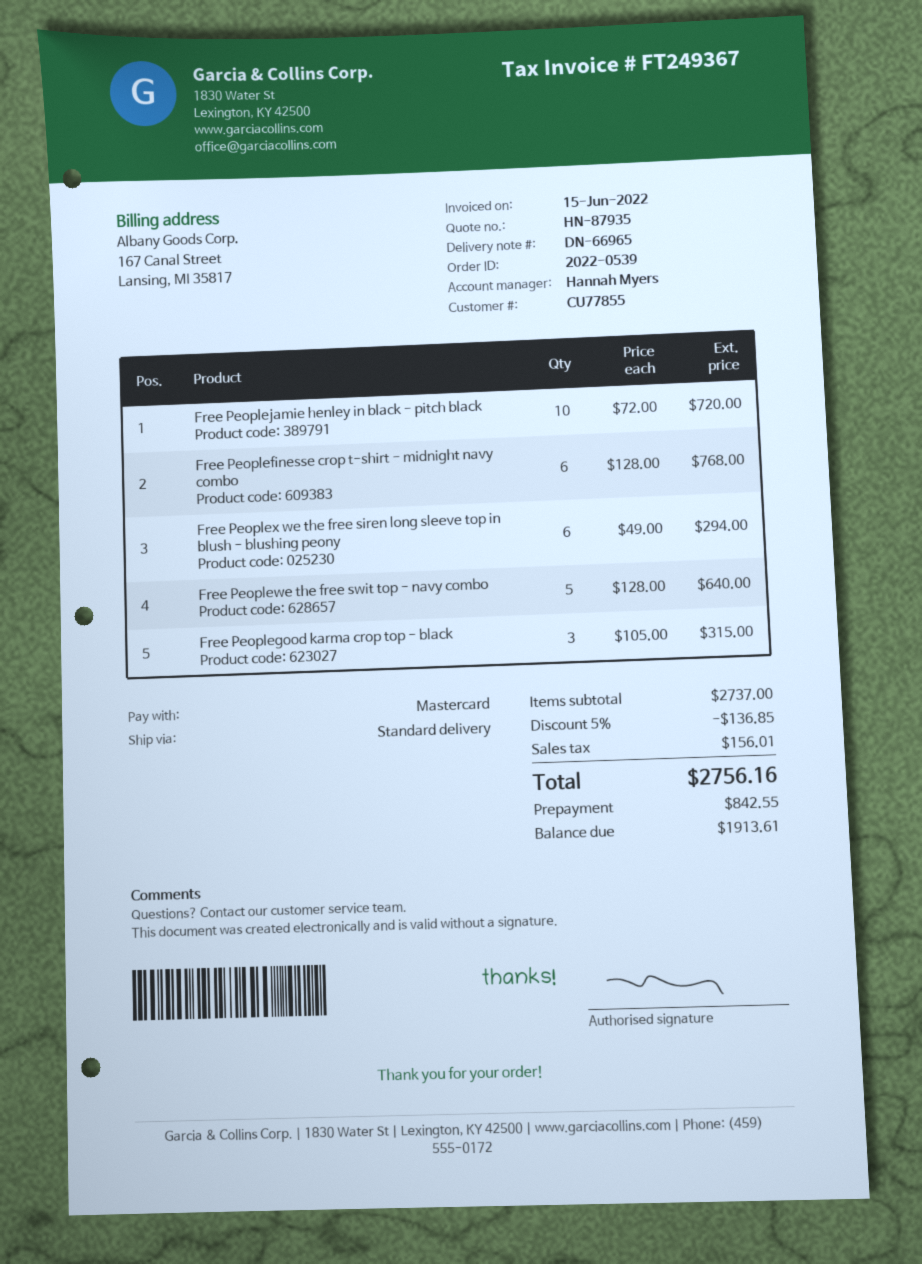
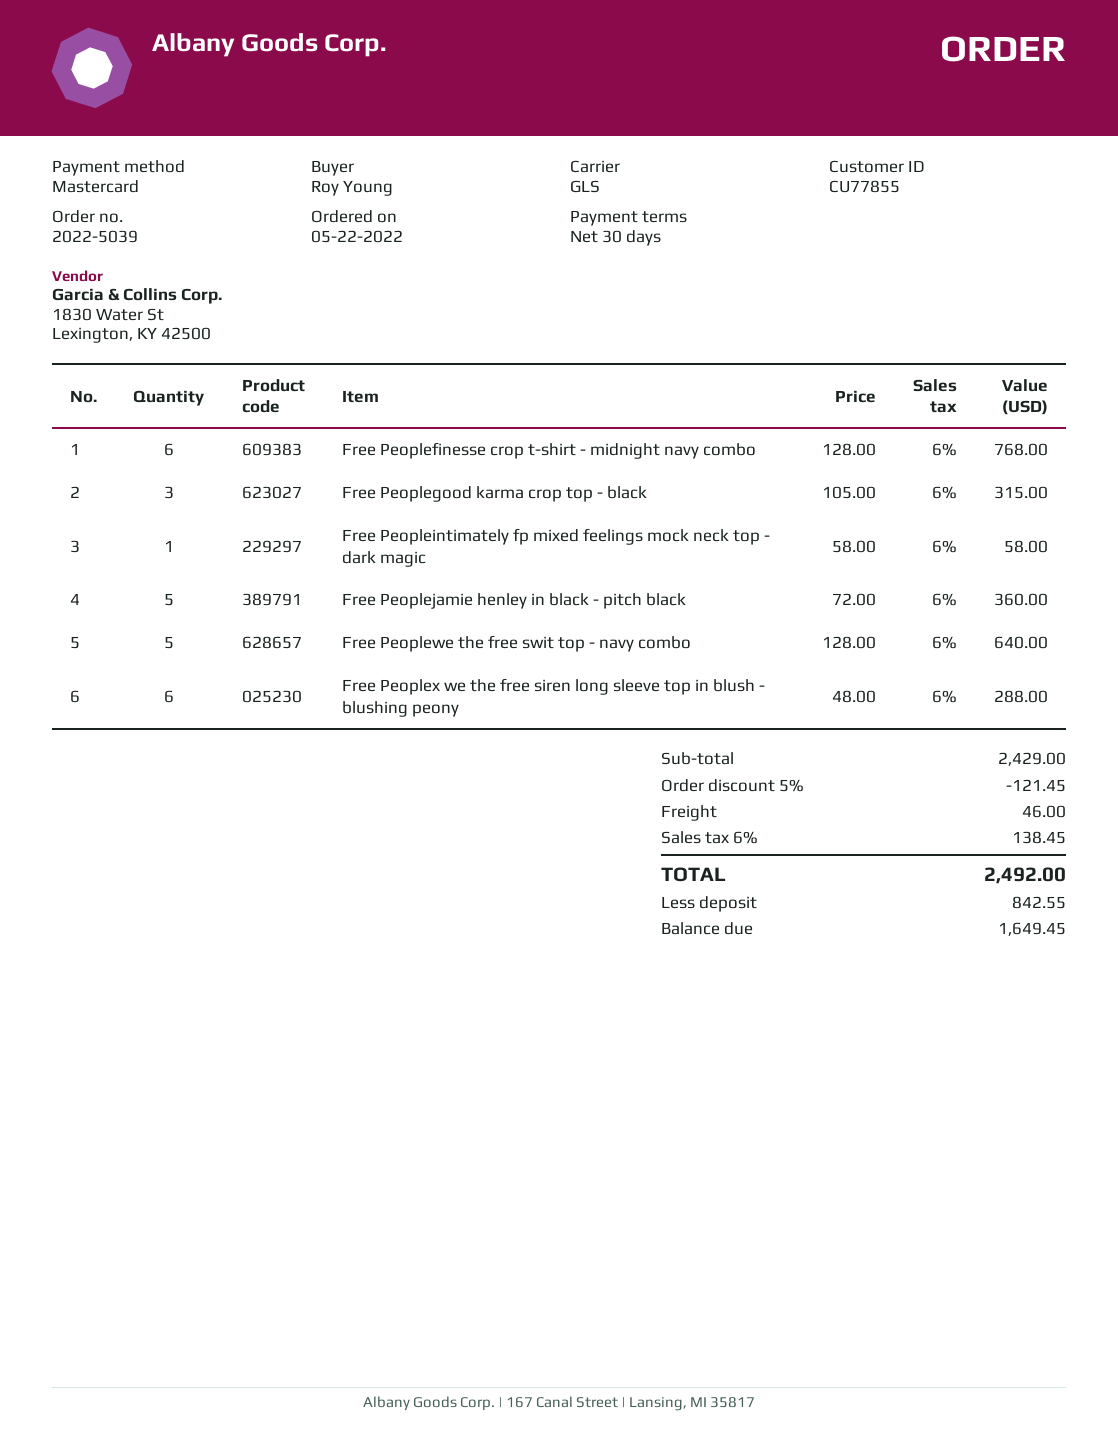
order number: 2022-0539 -> 2022-5039
shipping method: standard -> GLS
Free Peoplejamie henley in black - pitch black: 10 x 72.00 = 720.00 -> 5 x 72.00 = 360.00
Free Peoplex we the free siren long sleeve top in blush - blushing peony: 6 x 49.00 = 294.00 -> 6 x 48.00 = 288.00
Free Peopleintimately fp mixed feelings mock neck top - dark magic: none -> 1 x 58.00 = 58.00
subtotal: 2737.00 -> 2429.00
discount: 5% = 136.85 -> 5% = 121.45
shipping: none -> 46.00
tax: 156.01 -> 138.45
total: 2756.16 -> 2492.00
balance: 1913.61 -> 1649.45

